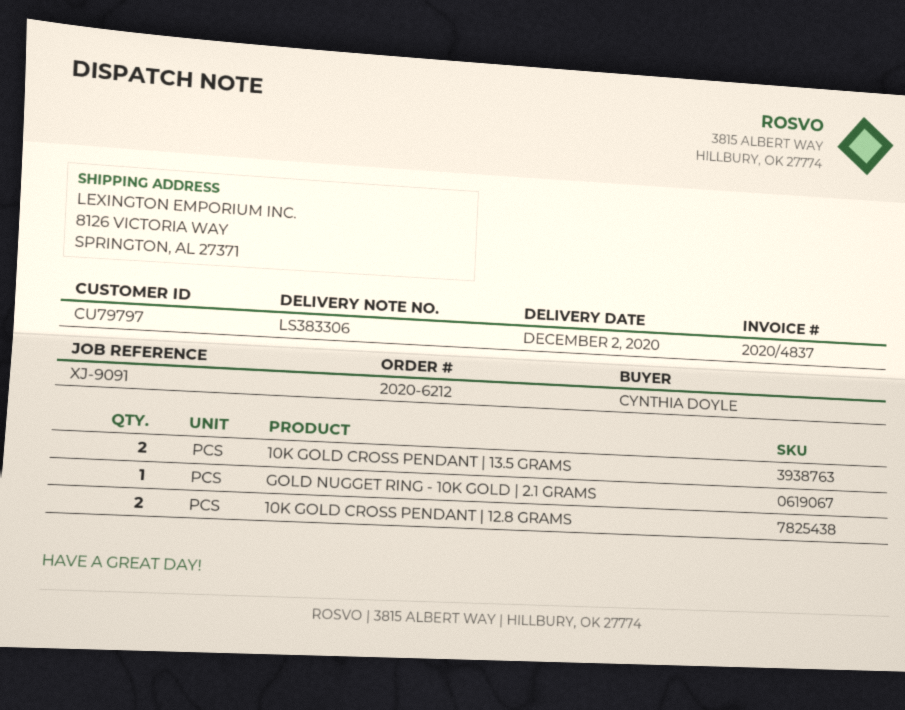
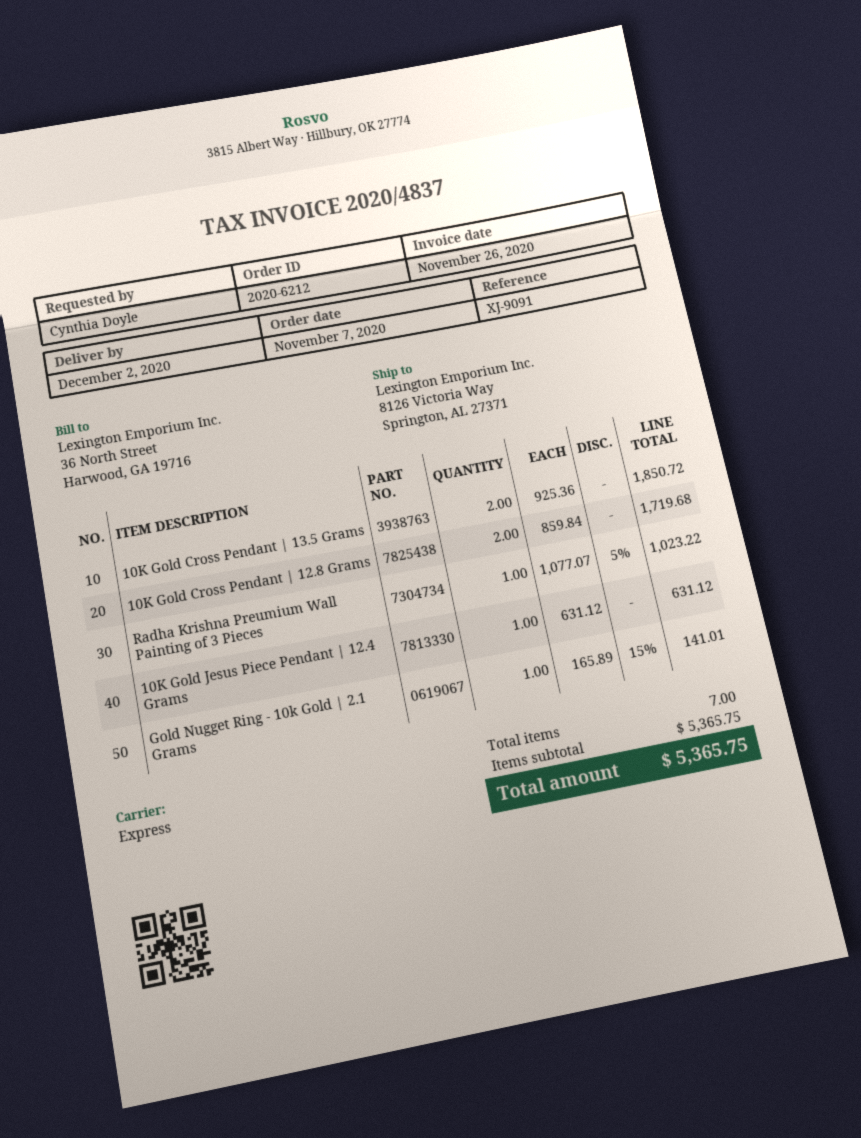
Radha Krishna Preumium Wall Painting of 3 Pieces: none -> 1
10K Gold Jesus Piece Pendant | 12.4 Grams: none -> 1

